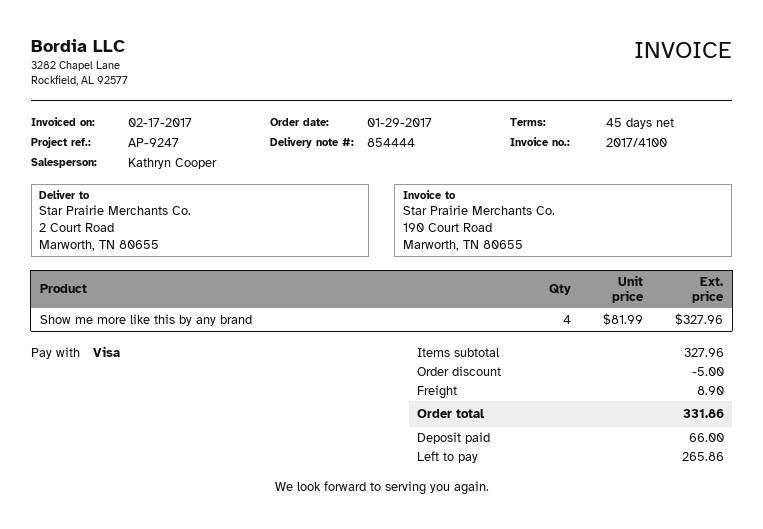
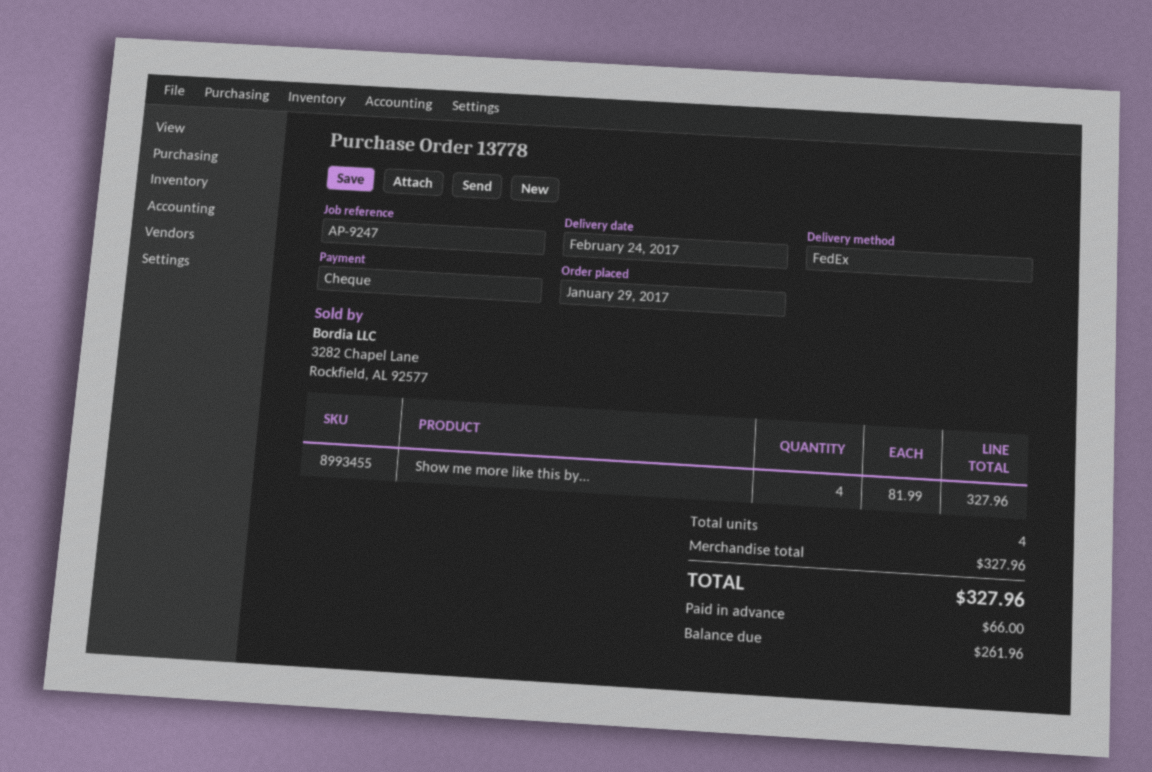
payment method: Visa -> cheque
discount: 5.00 -> none
shipping: 8.90 -> none
total: 331.86 -> 327.96
balance: 265.86 -> 261.96

